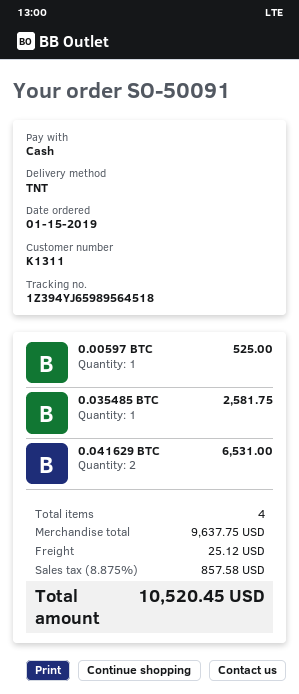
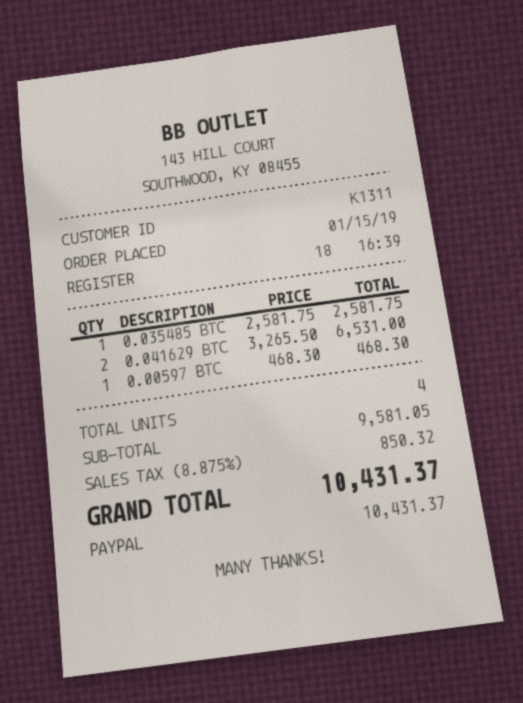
payment method: cash -> PayPal
0.00597 BTC: 1 for 525.00 -> 1 for 468.30
subtotal: 9637.75 -> 9581.05
shipping: 25.12 -> none
tax: 8.875% = 857.58 -> 8.875% = 850.32
total: 10520.45 -> 10431.37

